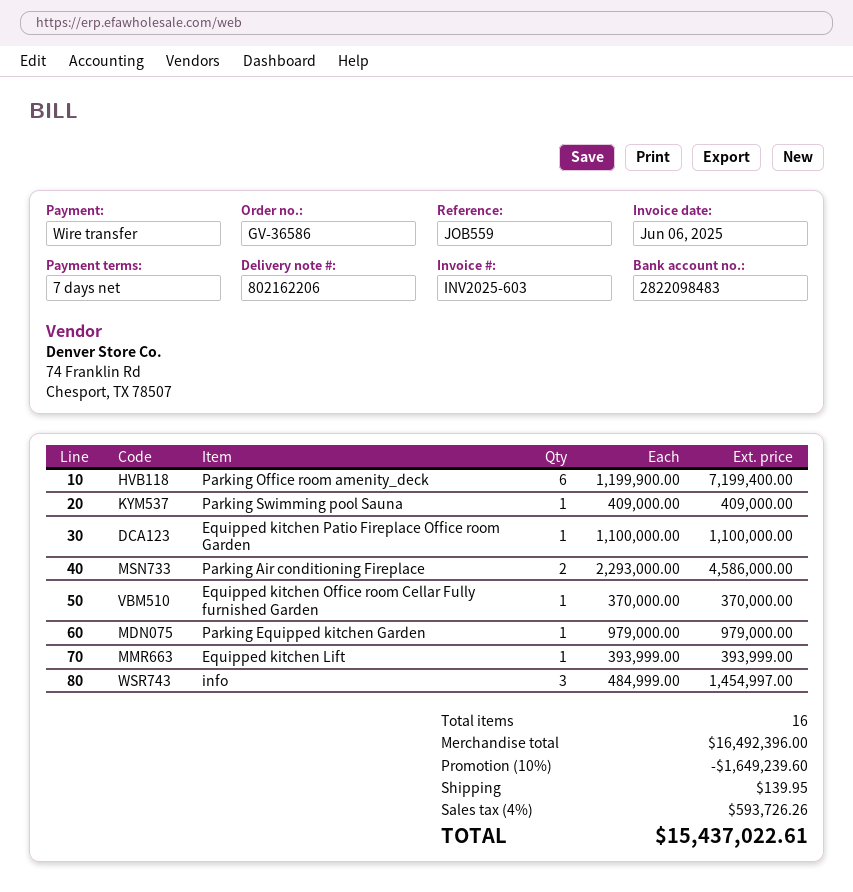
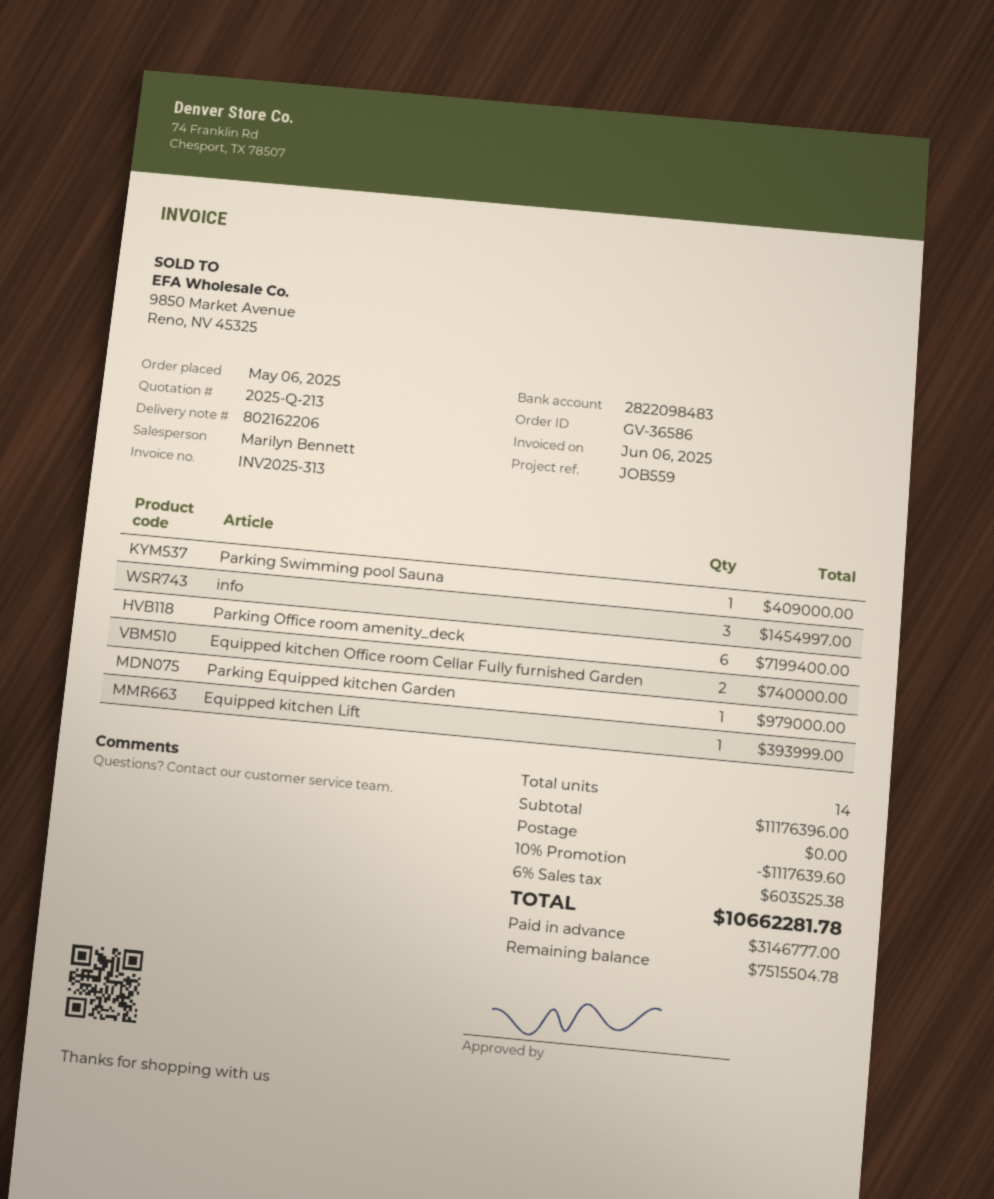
invoice number: INV2025-603 -> INV2025-313
Equipped kitchen Patio Fireplace Office room Garden: 1 for 1100000.00 -> none
Parking Air conditioning Fireplace: 2 for 4586000.00 -> none
Equipped kitchen Office room Cellar Fully furnished Garden: 1 for 370000.00 -> 2 for 740000.00
total quantity: 16 -> 14
subtotal: 16492396.00 -> 11176396.00
discount: 10% = 1649239.60 -> 10% = 1117639.60
shipping: 139.95 -> 0.00
tax: 4% = 593726.26 -> 6% = 603525.38
total: 15437022.61 -> 10662281.78

